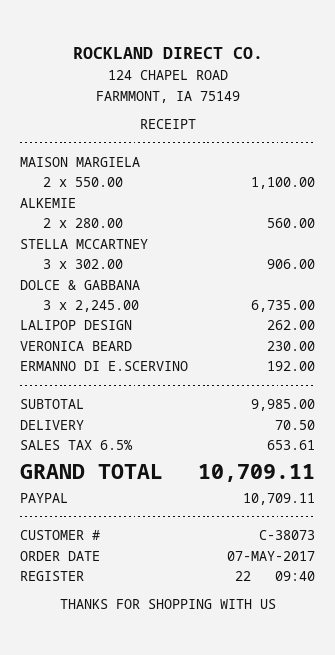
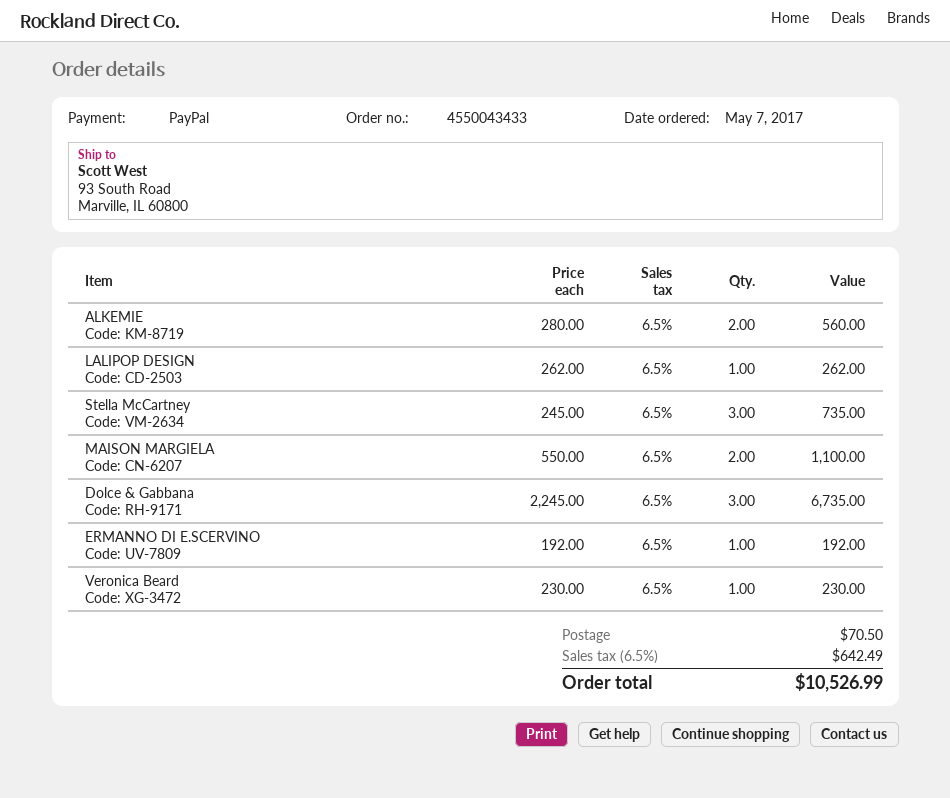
STELLA MCCARTNEY: 3 x 302.00 = 906.00 -> 3 x 245.00 = 735.00
tax: 6.5% = 653.61 -> 6.5% = 642.49
total: 10709.11 -> 10526.99

